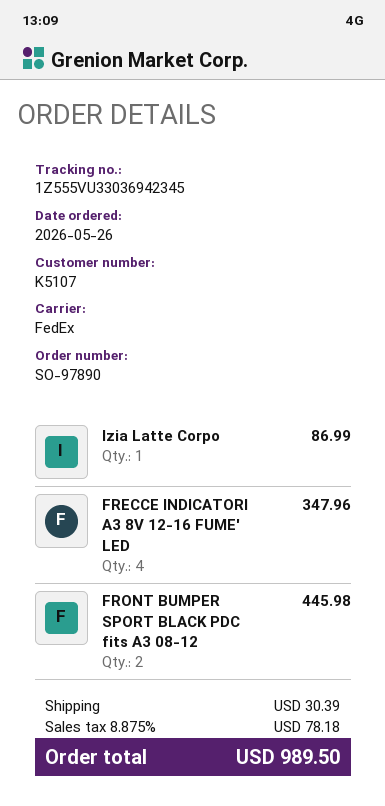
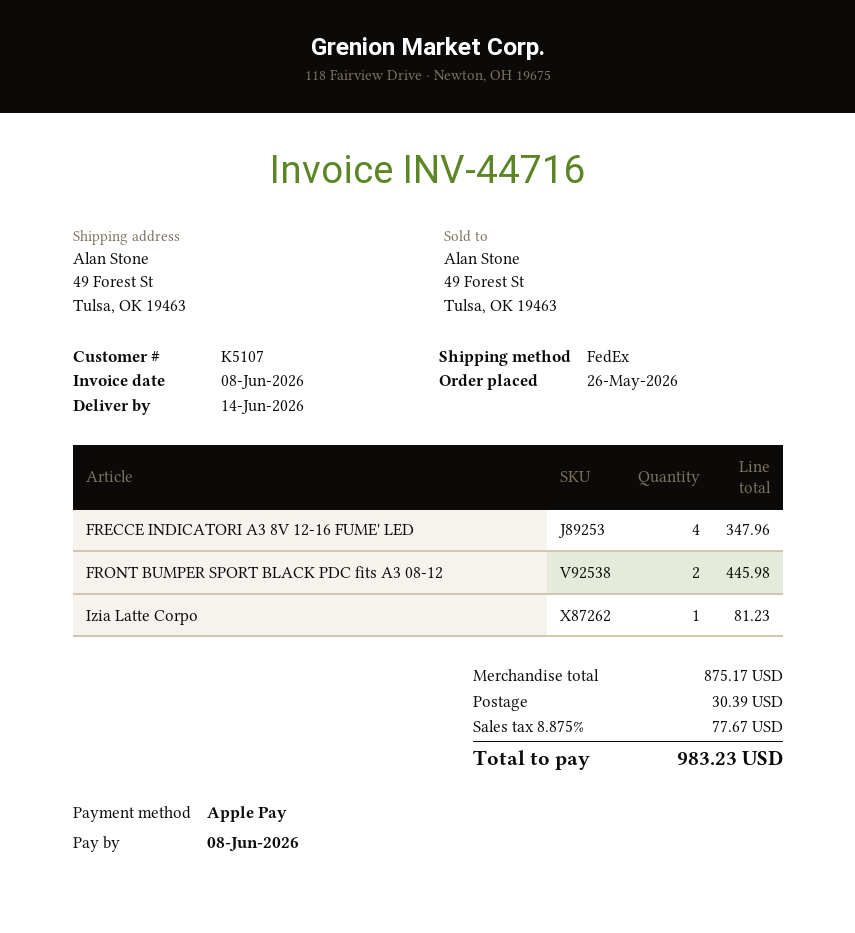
Izia Latte Corpo: 1 for 86.99 -> 1 for 81.23
tax: 8.875% = 78.18 -> 8.875% = 77.67
total: 989.50 -> 983.23

